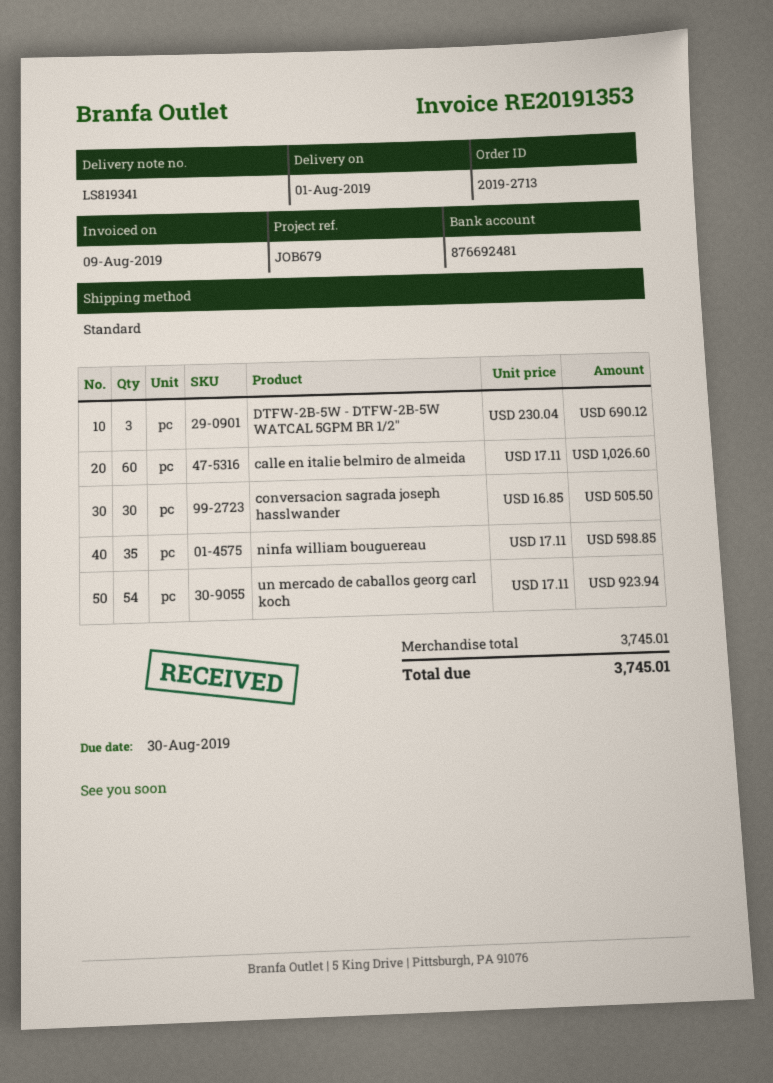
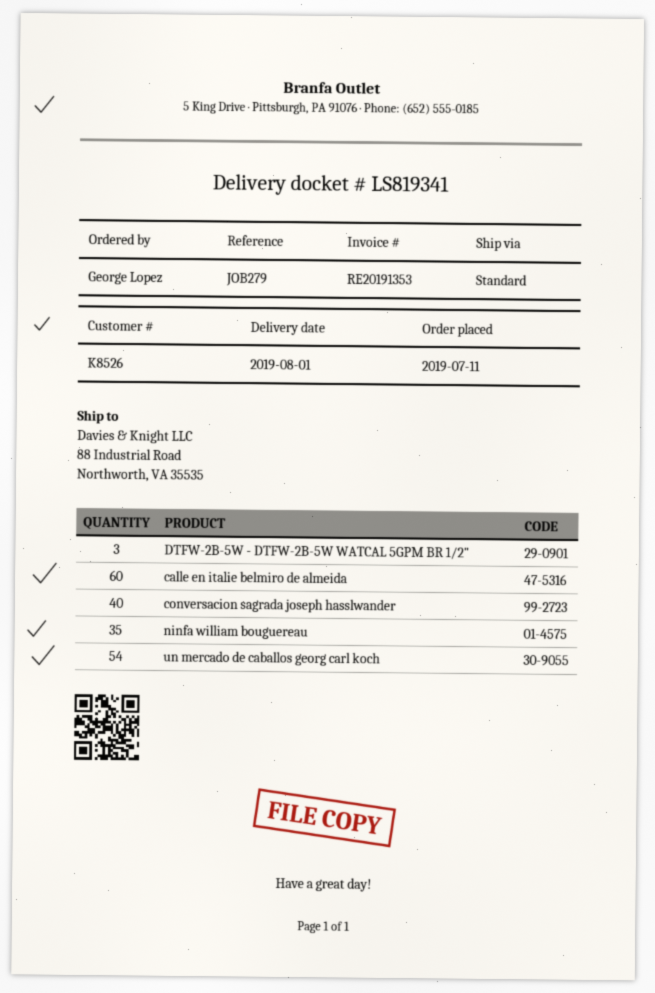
reference: JOB679 -> JOB279
conversacion sagrada joseph hasslwander: 30 -> 40

